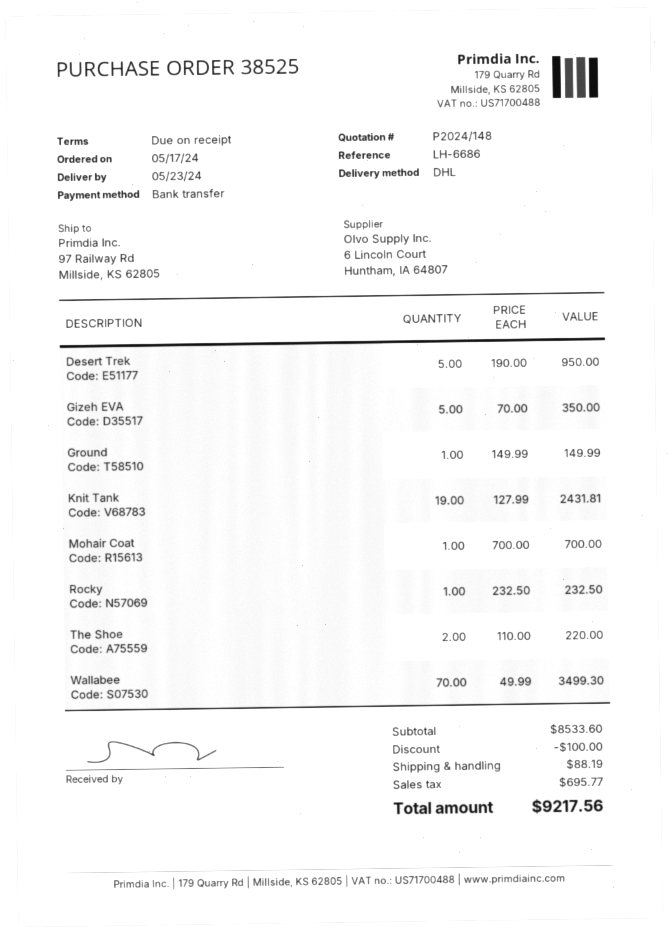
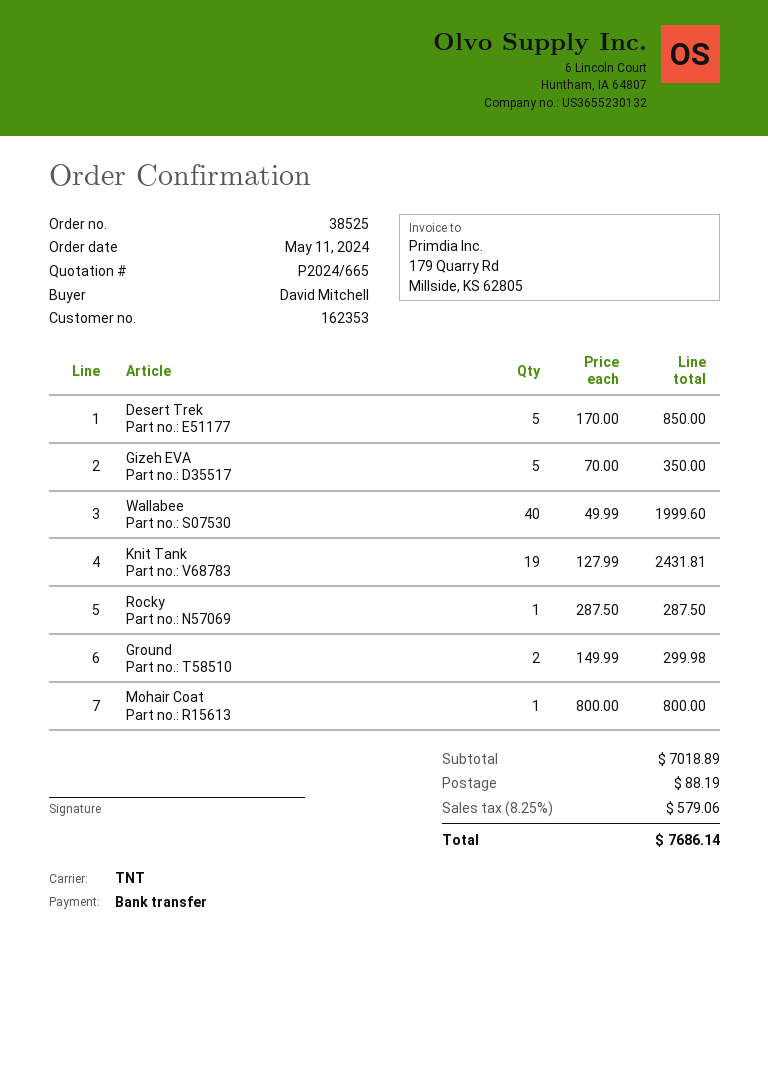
quote number: P2024/148 -> P2024/665
order date: 2024-05-17 -> 2024-05-11
shipping method: DHL -> TNT
Desert Trek: 5 x 190.00 = 950.00 -> 5 x 170.00 = 850.00
Ground: 1 x 149.99 = 149.99 -> 2 x 149.99 = 299.98
Mohair Coat: 1 x 700.00 = 700.00 -> 1 x 800.00 = 800.00
Rocky: 1 x 232.50 = 232.50 -> 1 x 287.50 = 287.50
The Shoe: 2 x 110.00 = 220.00 -> none
Wallabee: 70 x 49.99 = 3499.30 -> 40 x 49.99 = 1999.60
subtotal: 8533.60 -> 7018.89
discount: 100.00 -> none
tax: 695.77 -> 579.06
total: 9217.56 -> 7686.14

